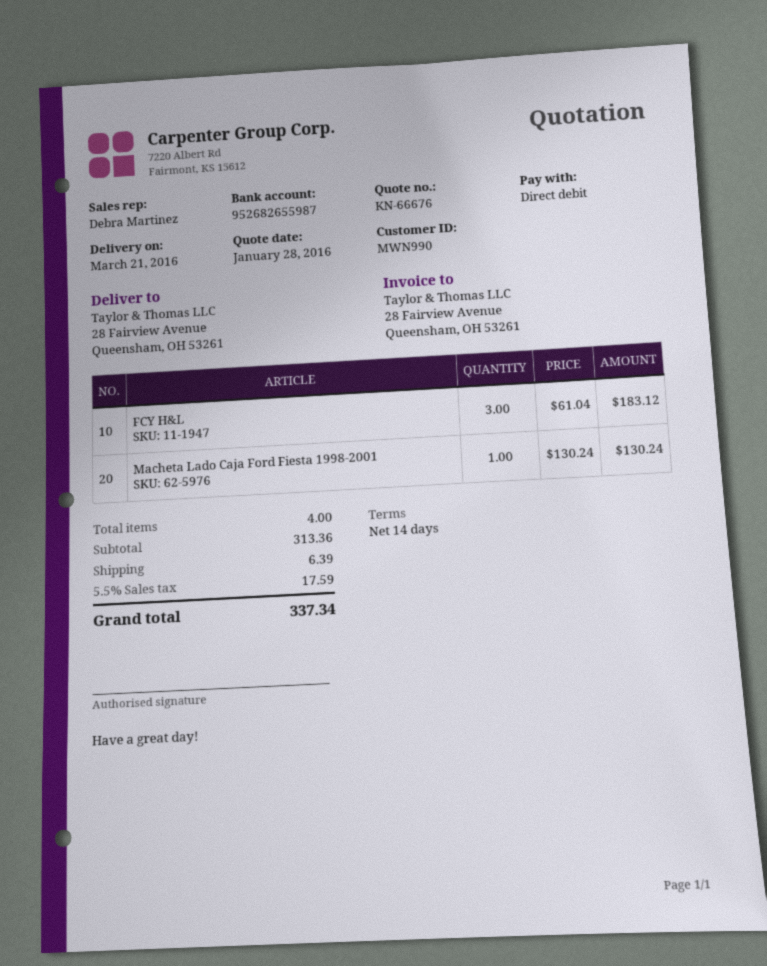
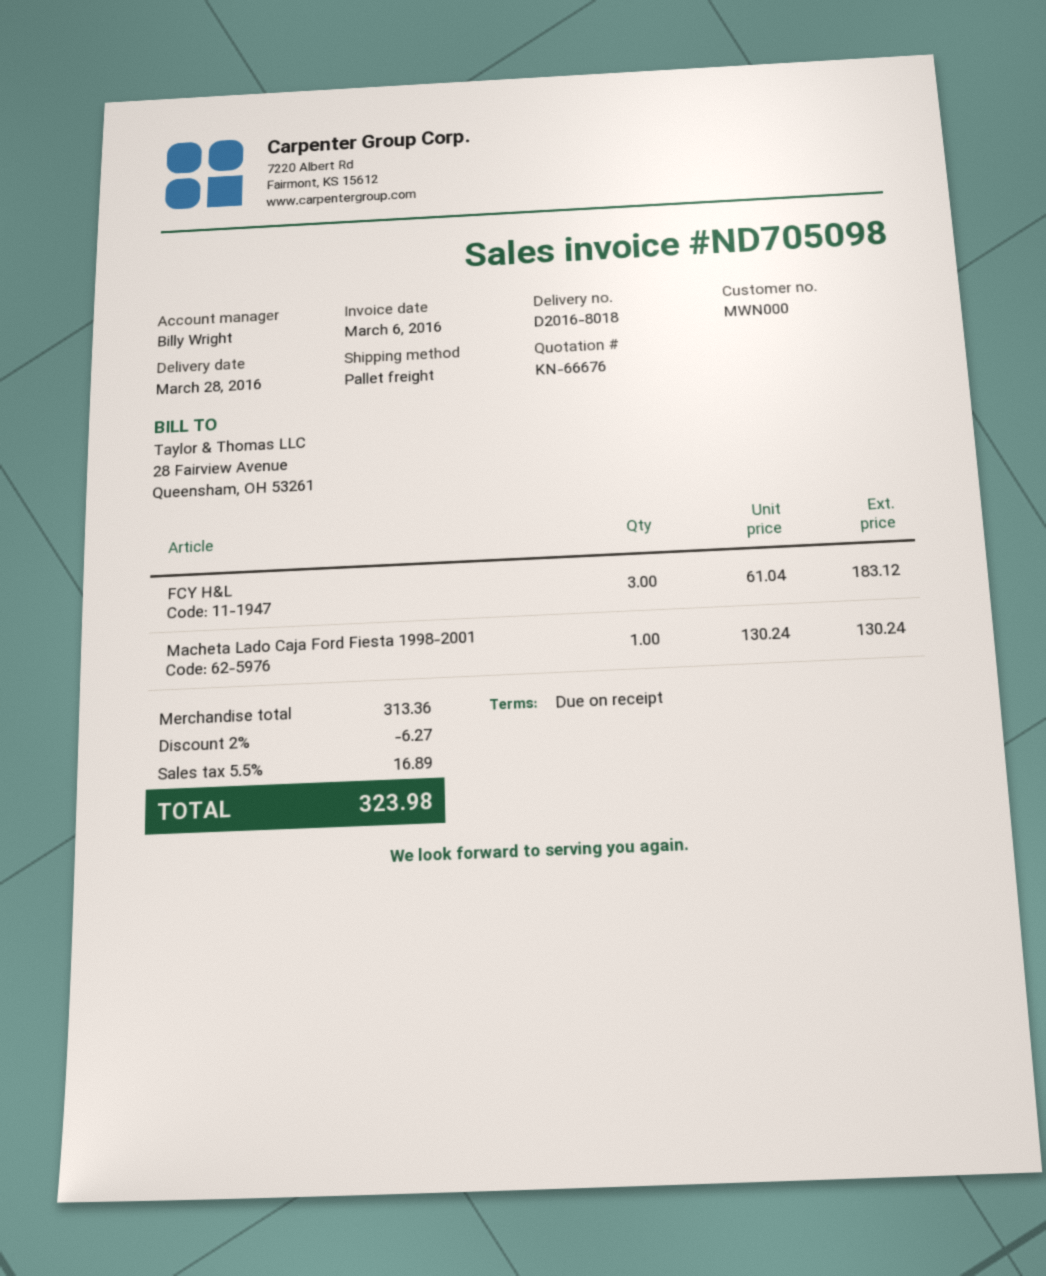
delivery date: 2016-03-21 -> 2016-03-28
payment terms: 14 days -> on receipt
customer number: MWN990 -> MWN000
sales rep: Debra Martinez -> Billy Wright
discount: none -> 2% = 6.27
shipping: 6.39 -> none
tax: 5.5% = 17.59 -> 5.5% = 16.89
total: 337.34 -> 323.98

